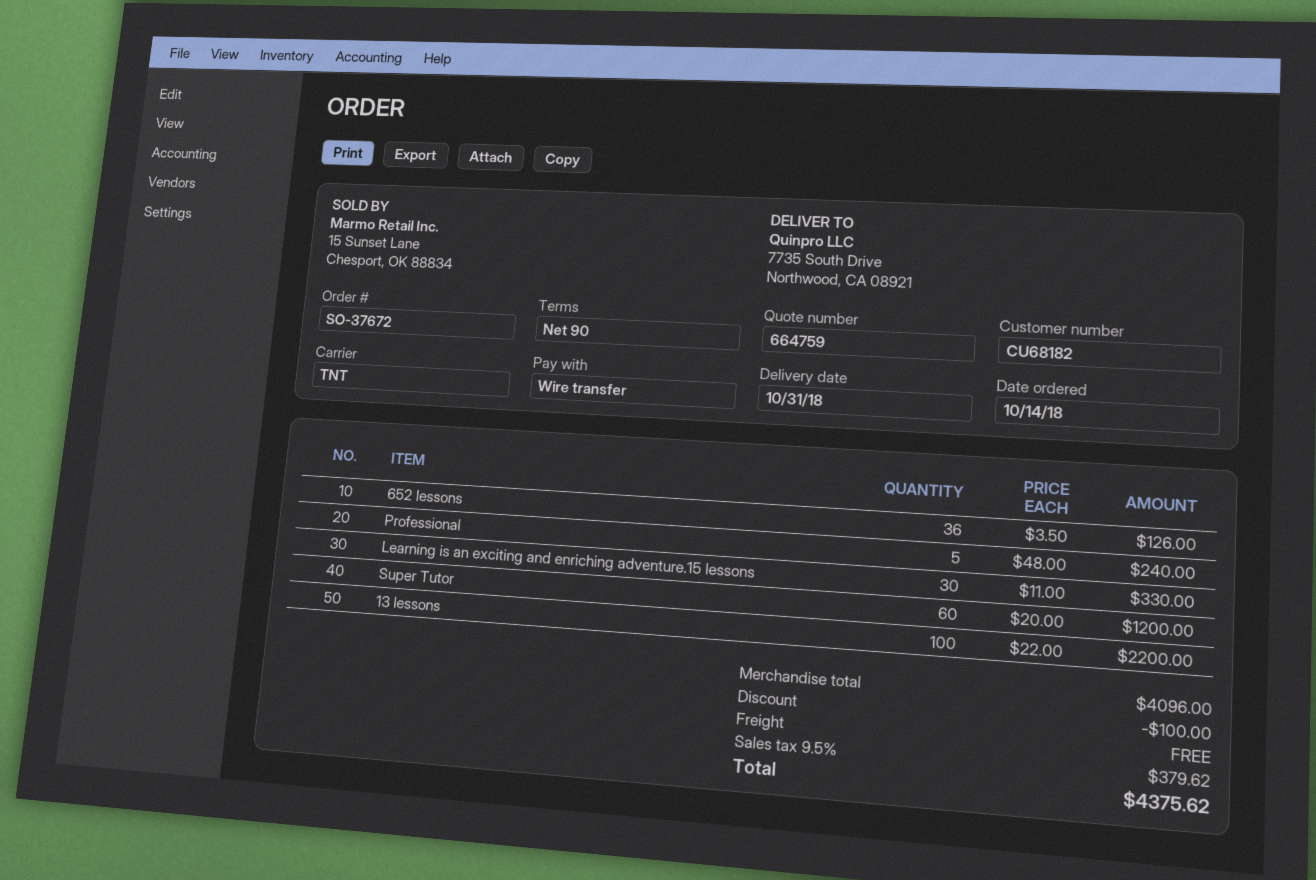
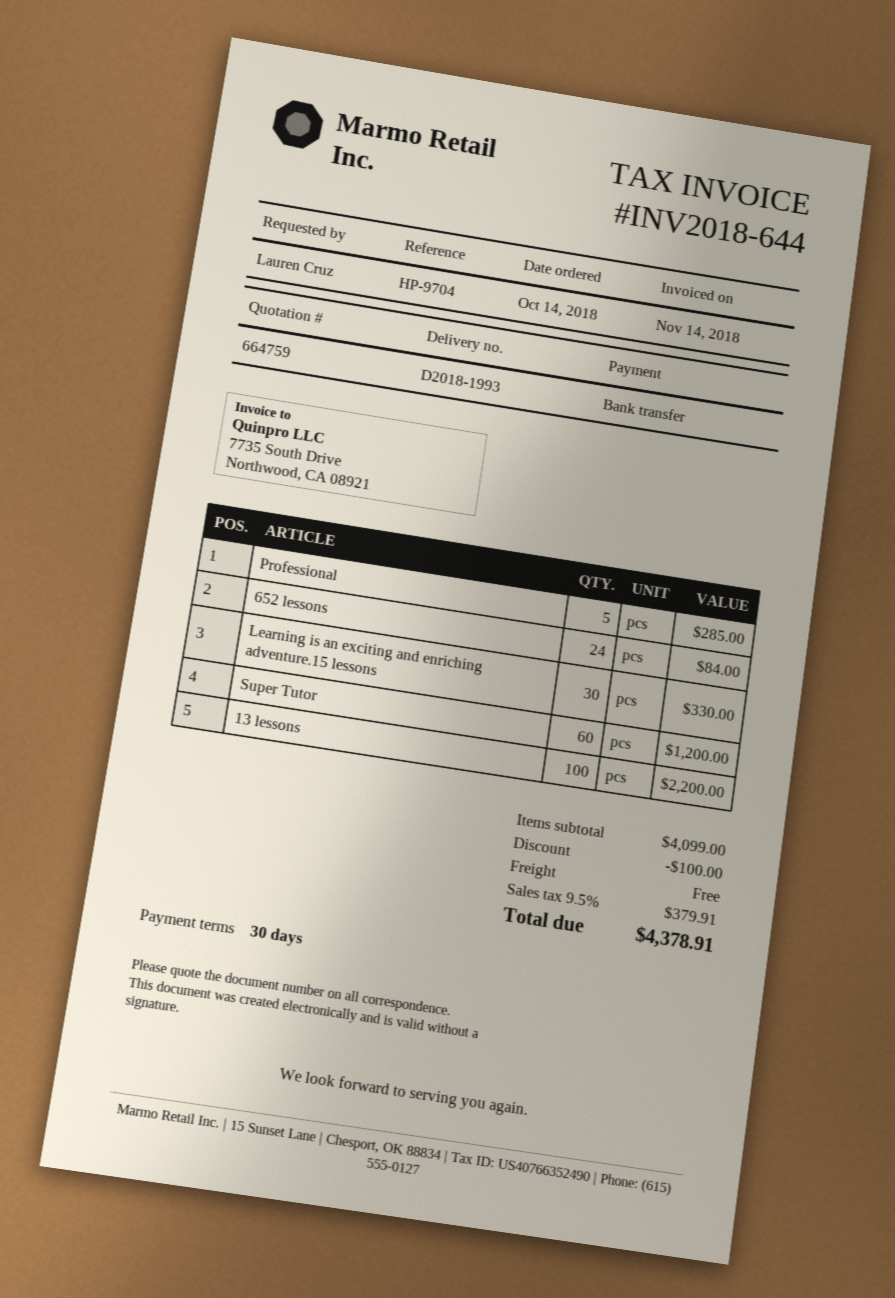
payment terms: 90 days -> 30 days
652 lessons: 36 for 126.00 -> 24 for 84.00
Professional: 5 for 240.00 -> 5 for 285.00
subtotal: 4096.00 -> 4099.00
tax: 9.5% = 379.62 -> 9.5% = 379.91
total: 4375.62 -> 4378.91

